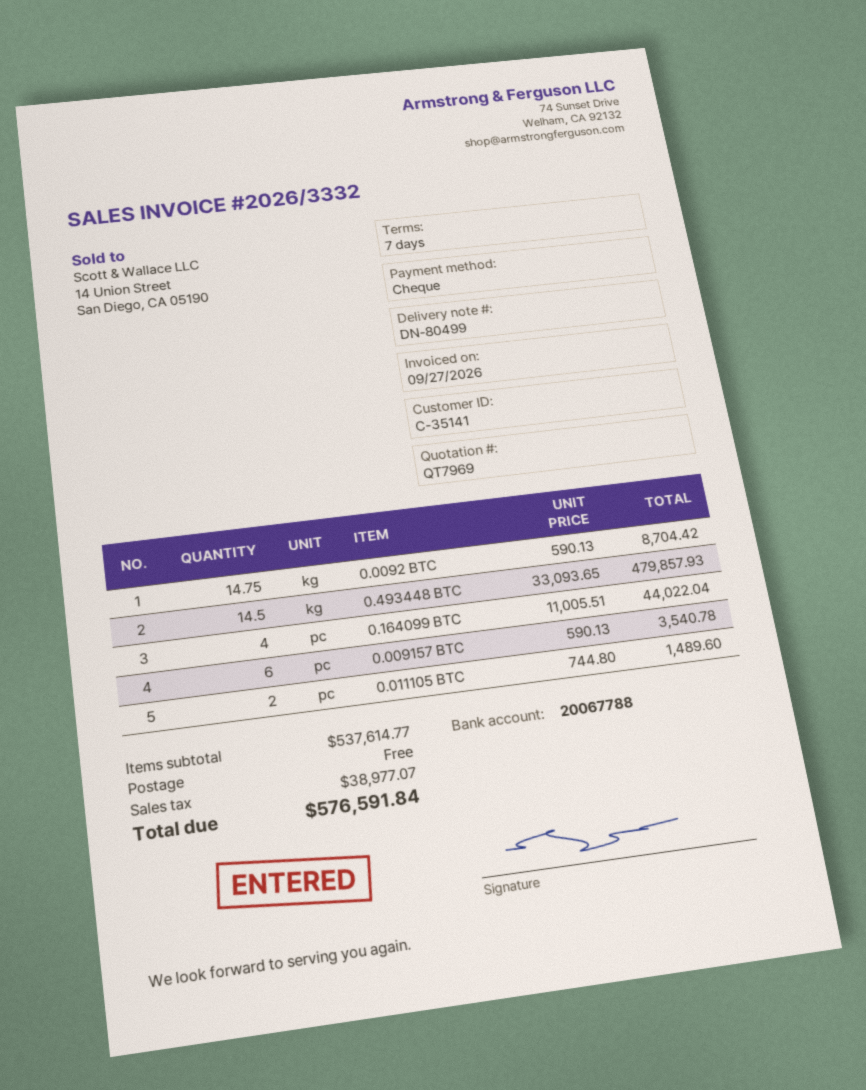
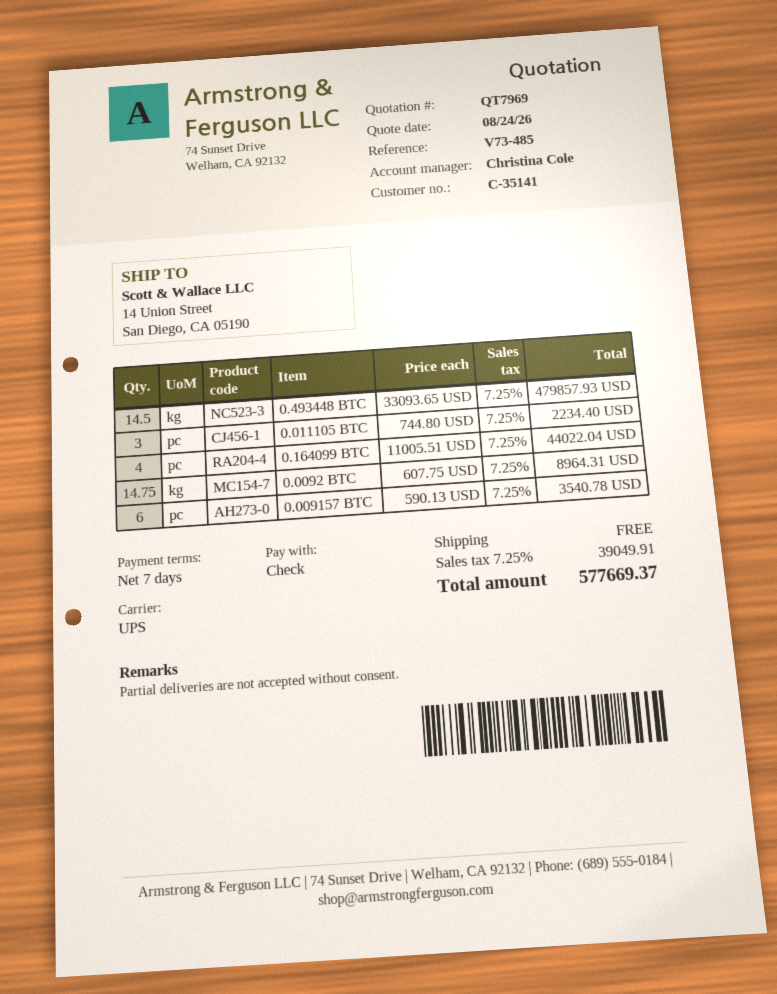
0.0092 BTC: 14.75 x 590.13 = 8704.42 -> 14.75 x 607.75 = 8964.31
0.011105 BTC: 2 x 744.80 = 1489.60 -> 3 x 744.80 = 2234.40
tax: 38977.07 -> 39049.91
total: 576591.84 -> 577669.37

